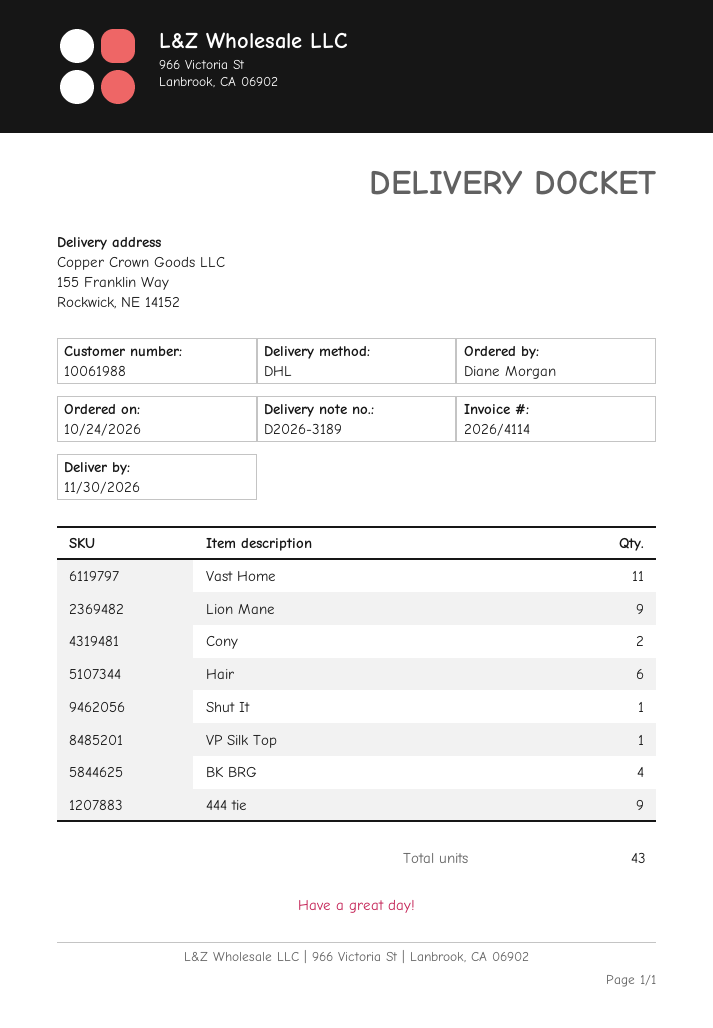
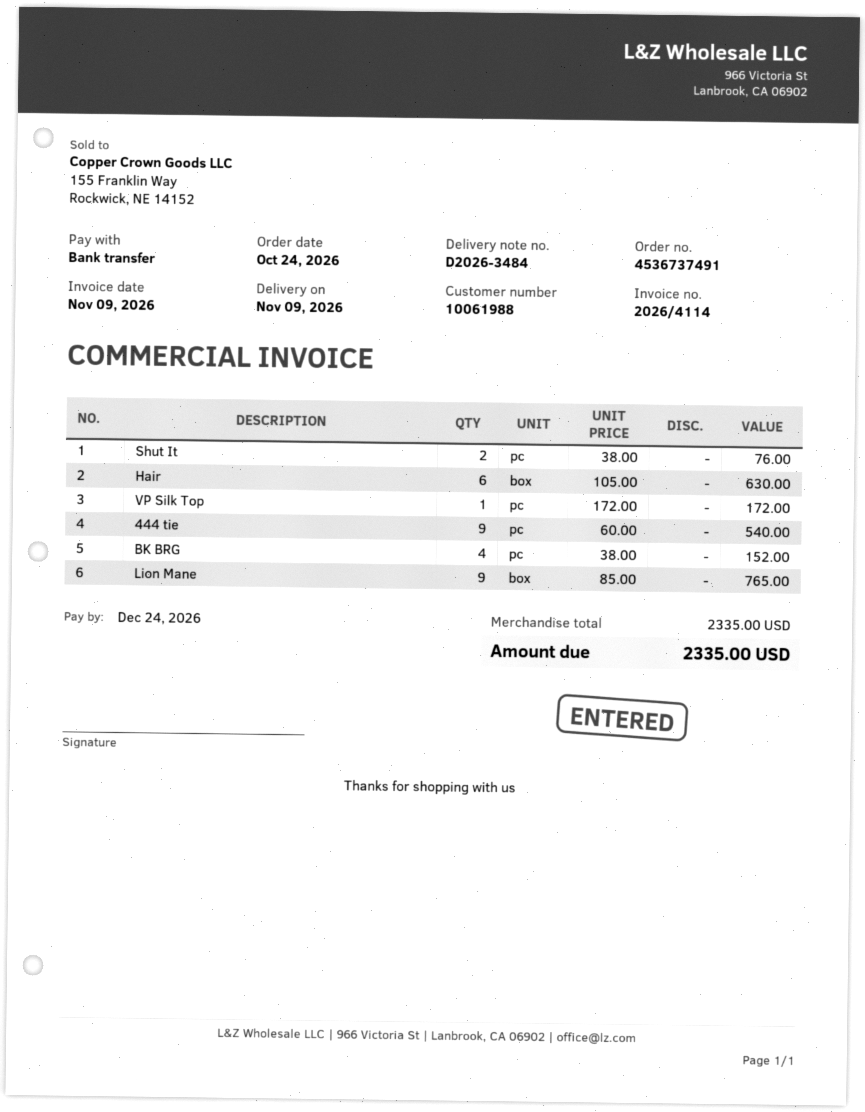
delivery note number: D2026-3189 -> D2026-3484
delivery date: 2026-11-30 -> 2026-11-09
Vast Home: 11 -> none
Cony: 2 -> none
Shut It: 1 -> 2

